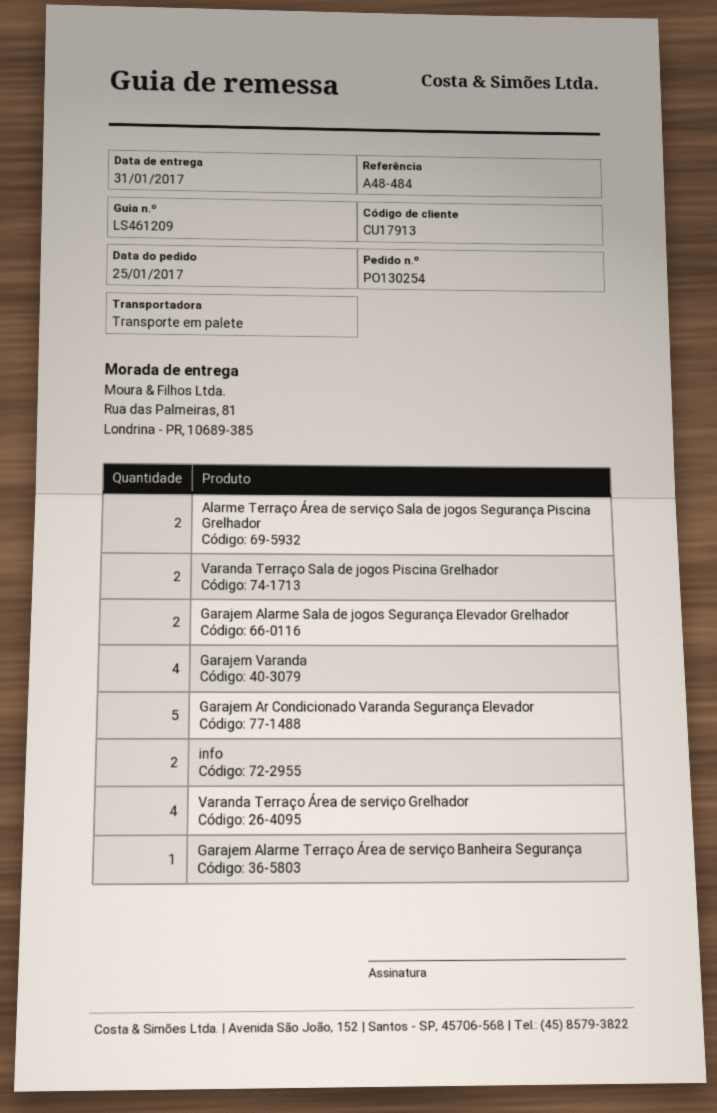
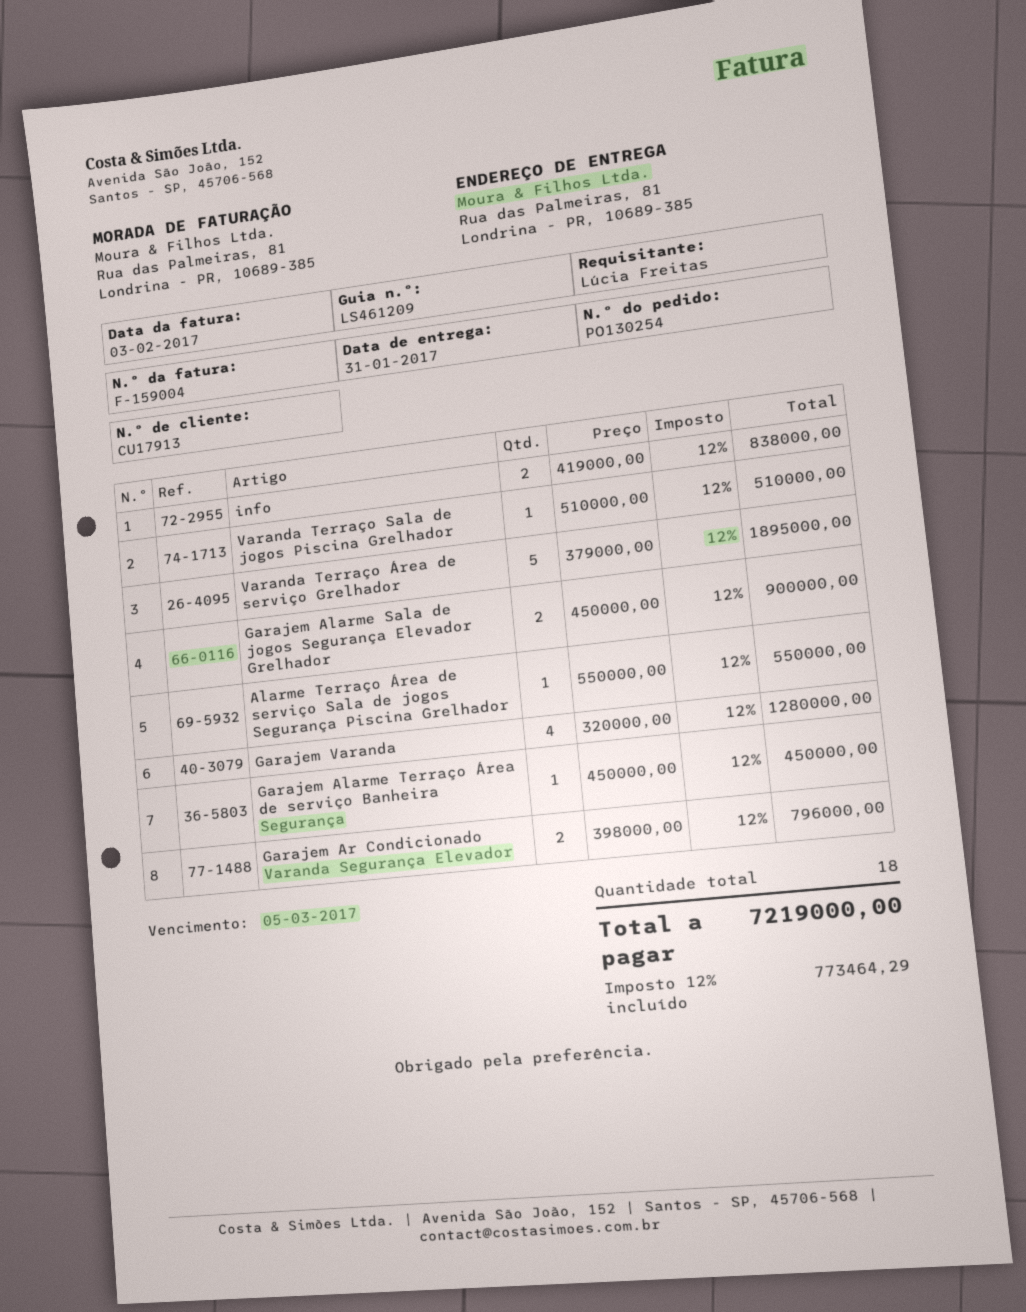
Alarme Terraço Área de serviço Sala de jogos Segurança Piscina Grelhador: 2 -> 1
Varanda Terraço Sala de jogos Piscina Grelhador: 2 -> 1
Garajem Ar Condicionado Varanda Segurança Elevador: 5 -> 2
Varanda Terraço Área de serviço Grelhador: 4 -> 5

